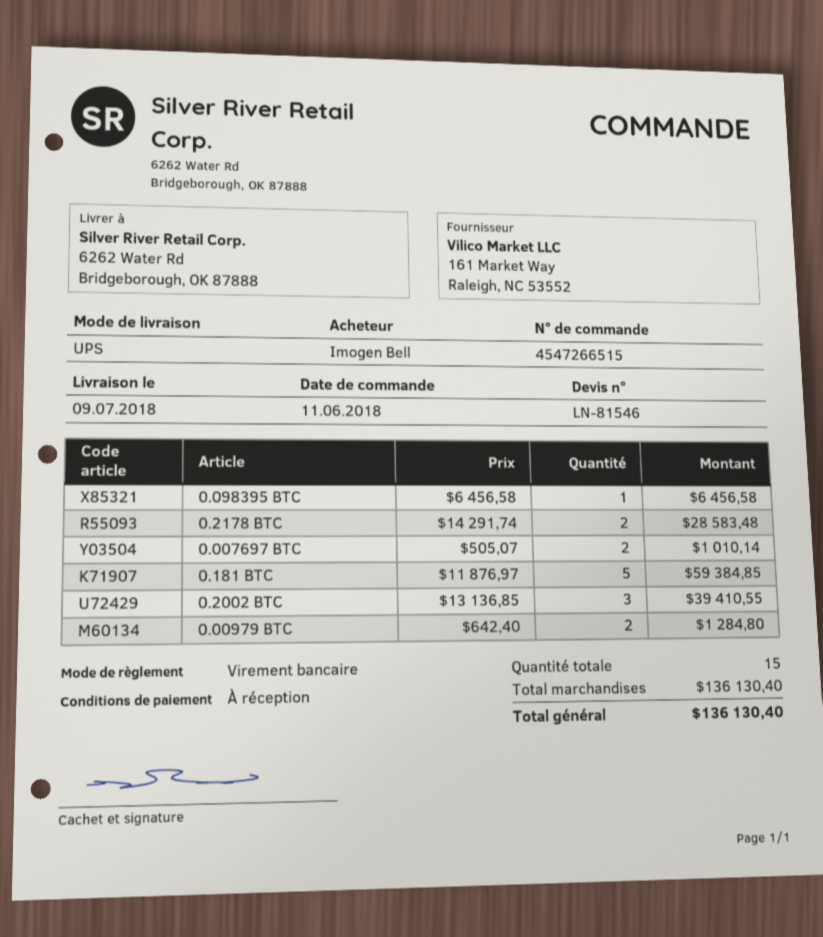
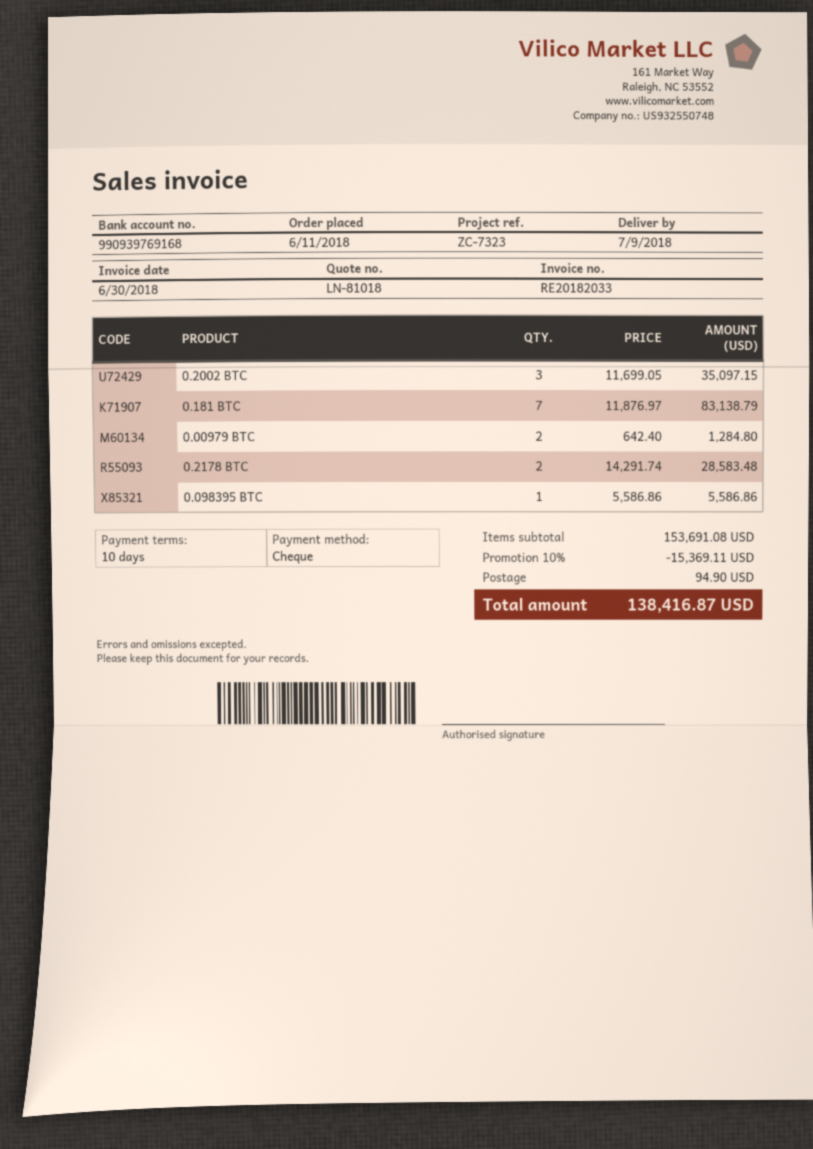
quote number: LN-81546 -> LN-81018
payment terms: on receipt -> 10 days
payment method: bank transfer -> cheque
0.098395 BTC: 1 x 6456.58 = 6456.58 -> 1 x 5586.86 = 5586.86
0.007697 BTC: 2 x 505.07 = 1010.14 -> none
0.181 BTC: 5 x 11876.97 = 59384.85 -> 7 x 11876.97 = 83138.79
0.2002 BTC: 3 x 13136.85 = 39410.55 -> 3 x 11699.05 = 35097.15
subtotal: 136130.40 -> 153691.08
discount: none -> 10% = 15369.11
shipping: none -> 94.90
total: 136130.40 -> 138416.87

